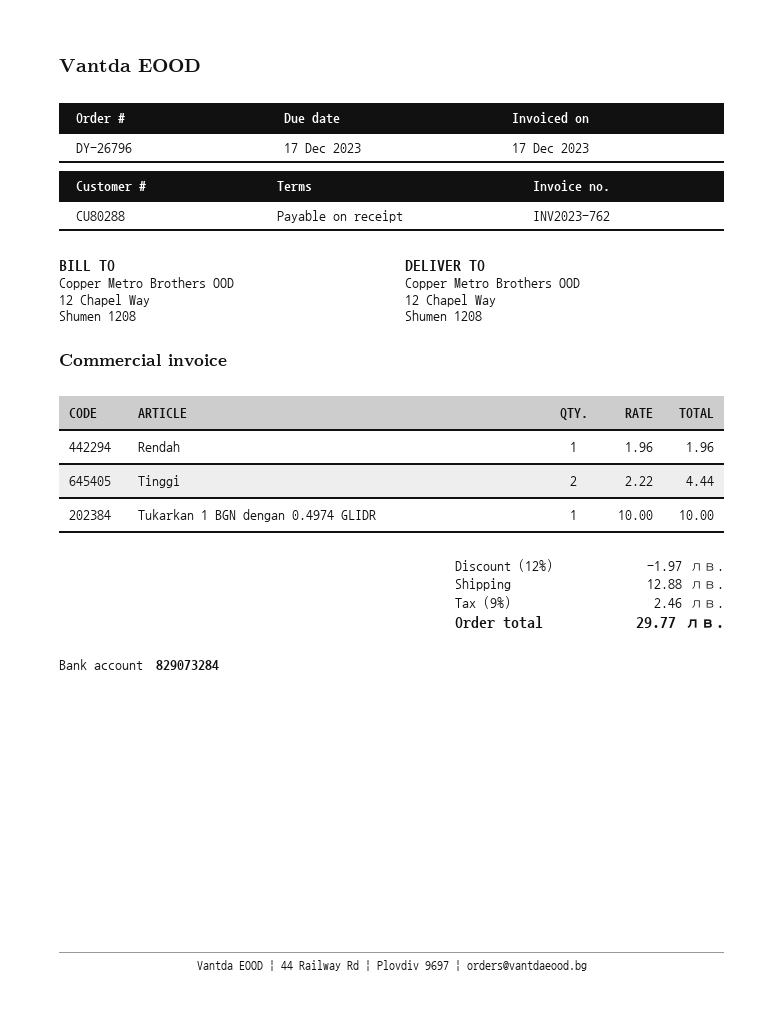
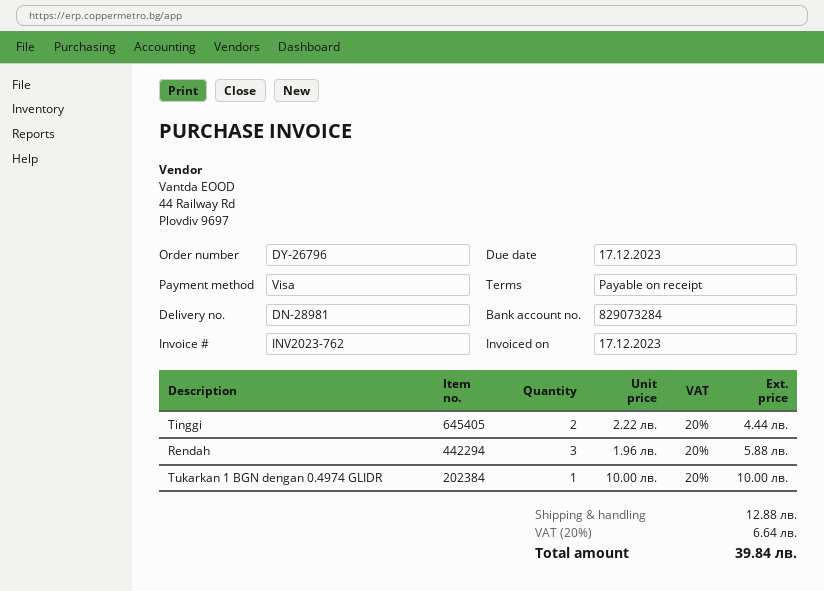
Rendah: 1 x 1.96 = 1.96 -> 3 x 1.96 = 5.88
discount: 12% = 1.97 -> none
tax: 9% = 2.46 -> 20% = 6.64
total: 29.77 -> 39.84

